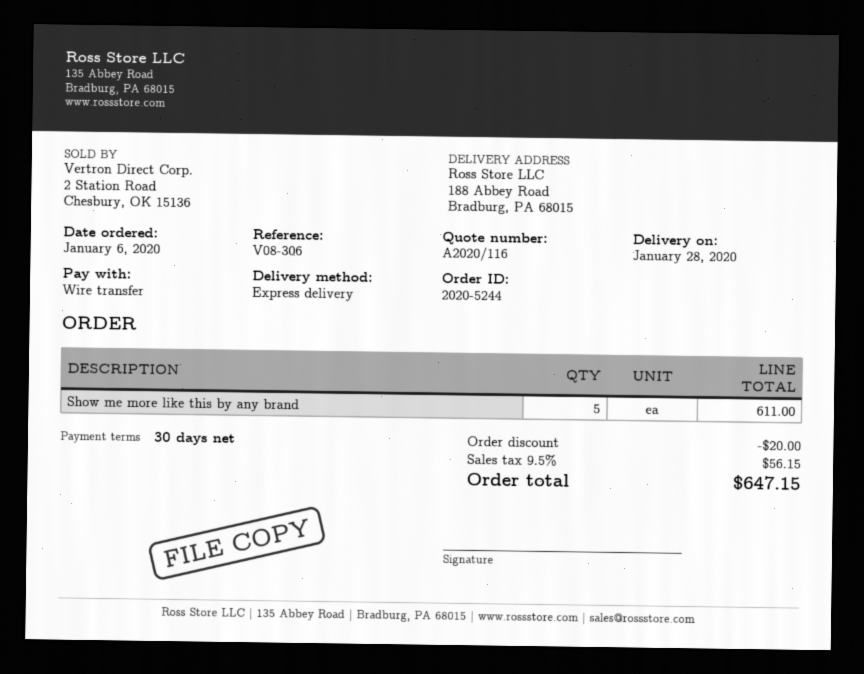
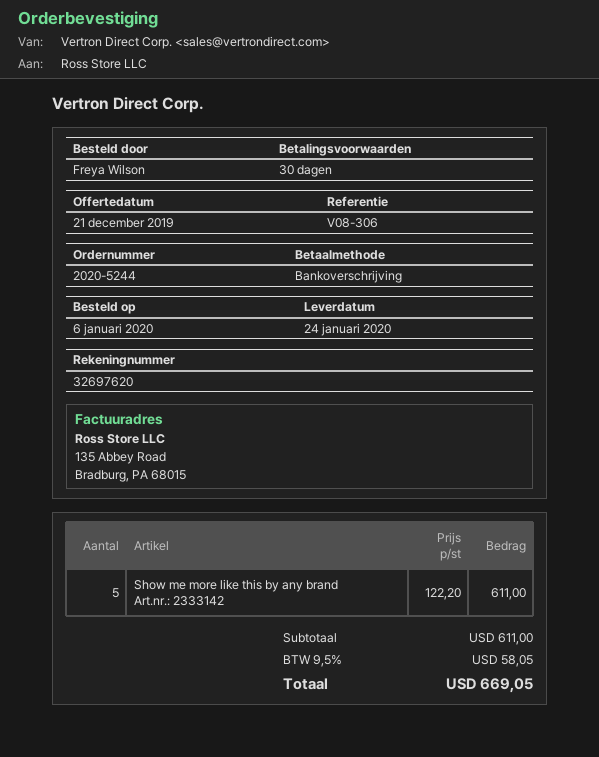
delivery date: 2020-01-28 -> 2020-01-24
discount: 20.00 -> none
tax: 9.5% = 56.15 -> 9.5% = 58.05
total: 647.15 -> 669.05

